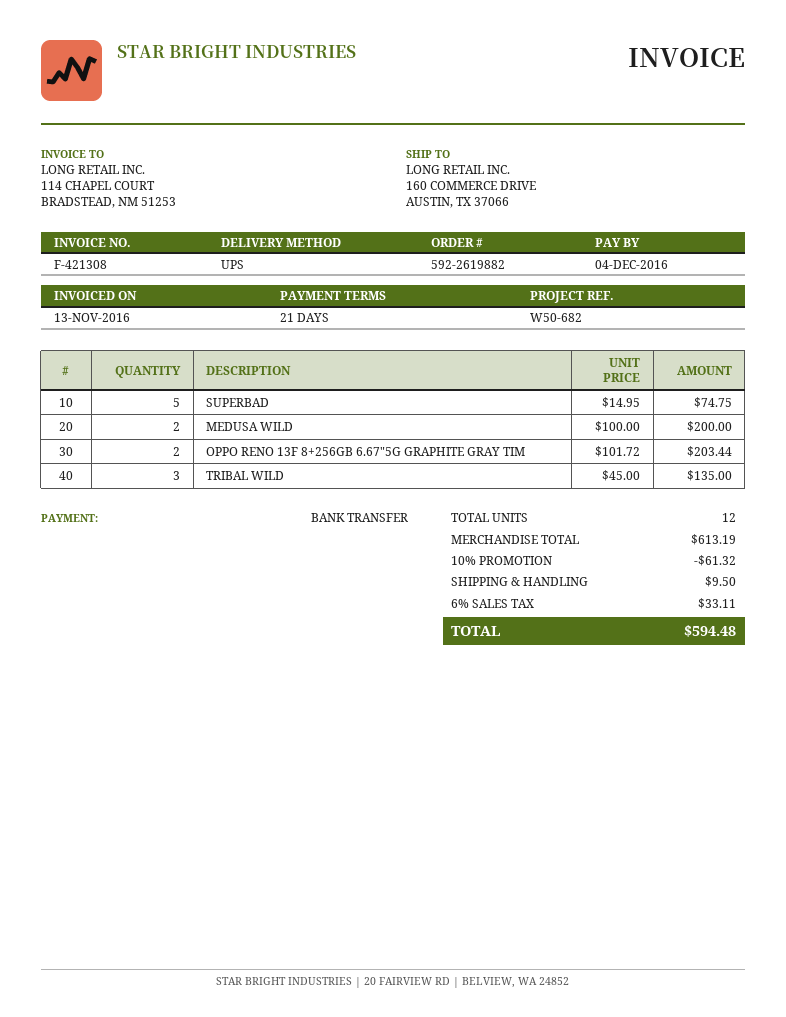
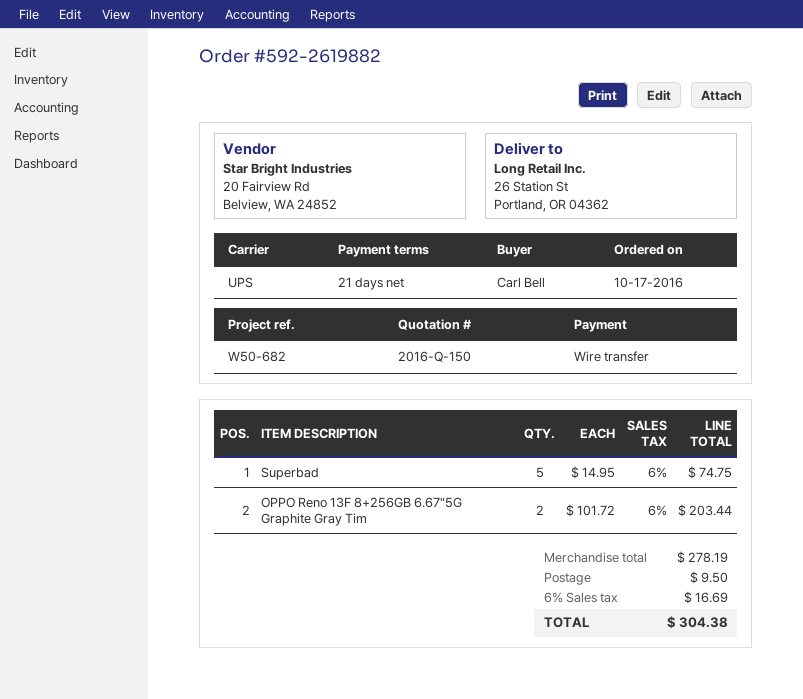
ship to: 160 COMMERCE DRIVE, AUSTIN, TX 37066 -> 26 Station St, Portland, OR 04362
MEDUSA WILD: 2 x 100.00 = 200.00 -> none
TRIBAL WILD: 3 x 45.00 = 135.00 -> none
subtotal: 613.19 -> 278.19
discount: 10% = 61.32 -> none
tax: 6% = 33.11 -> 6% = 16.69
total: 594.48 -> 304.38

